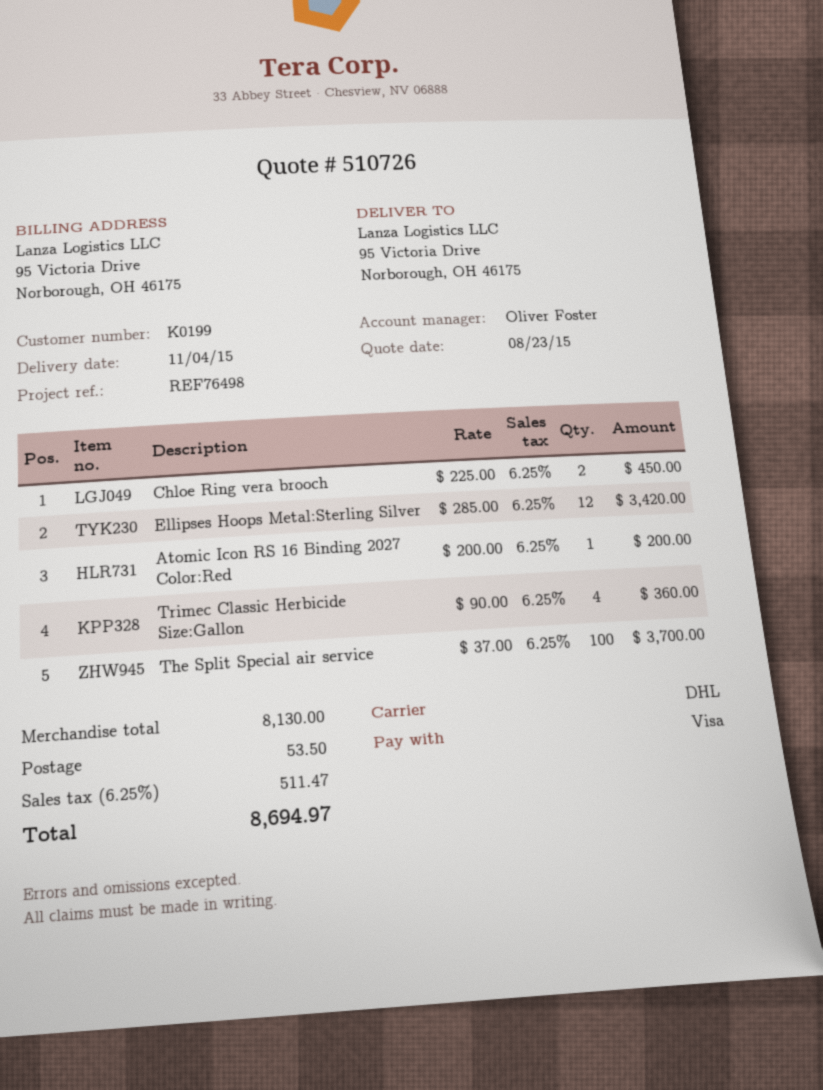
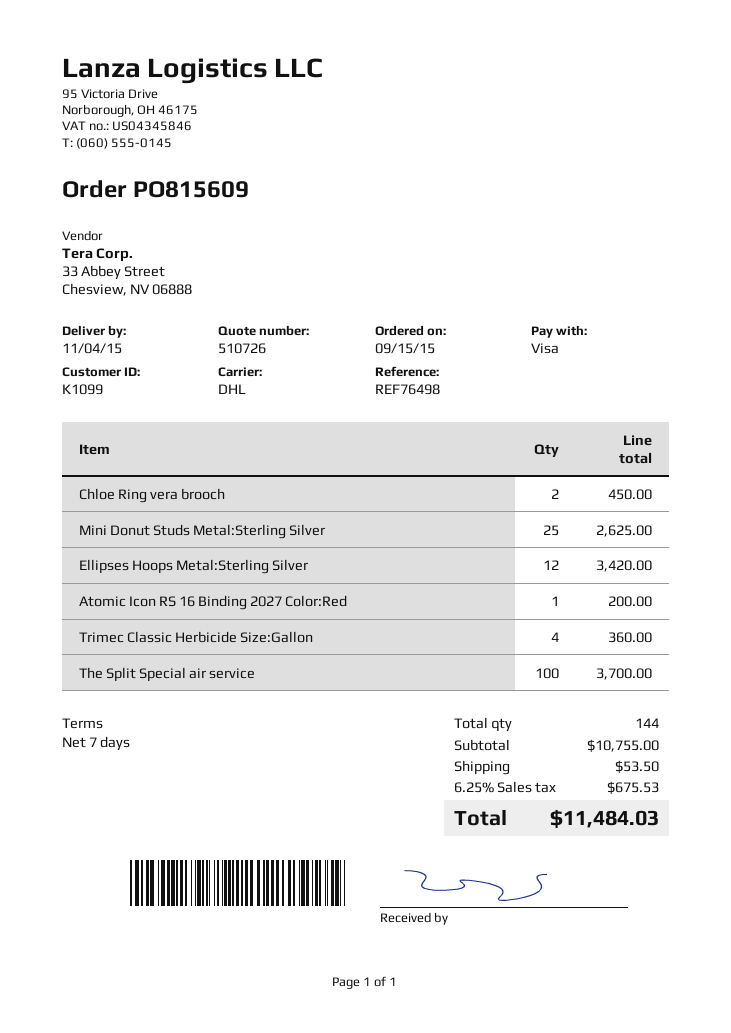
customer number: K0199 -> K1099
Mini Donut Studs Metal:Sterling Silver: none -> 25 for 2625.00
subtotal: 8130.00 -> 10755.00
tax: 6.25% = 511.47 -> 6.25% = 675.53
total: 8694.97 -> 11484.03

